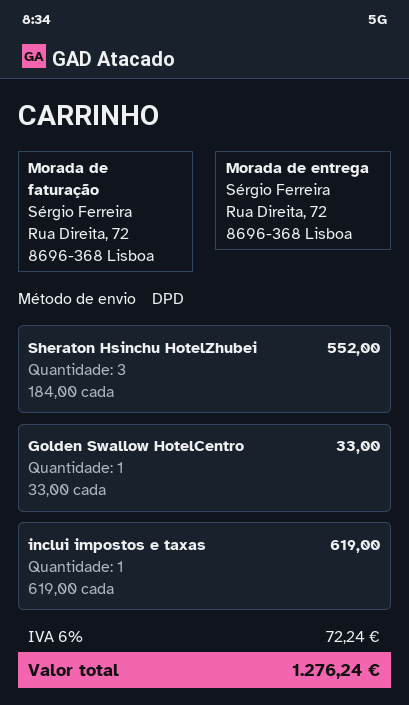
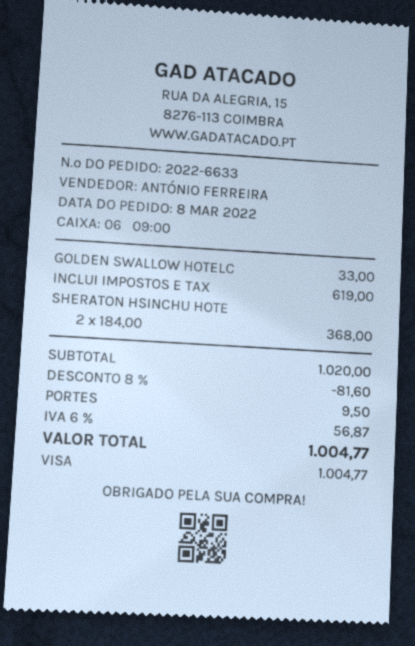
Sheraton Hsinchu HotelZhubei: 3 x 184.00 = 552.00 -> 2 x 184.00 = 368.00
discount: none -> 8% = 81.60
shipping: none -> 9.50
tax: 6% = 72.24 -> 6% = 56.87
total: 1276.24 -> 1004.77

